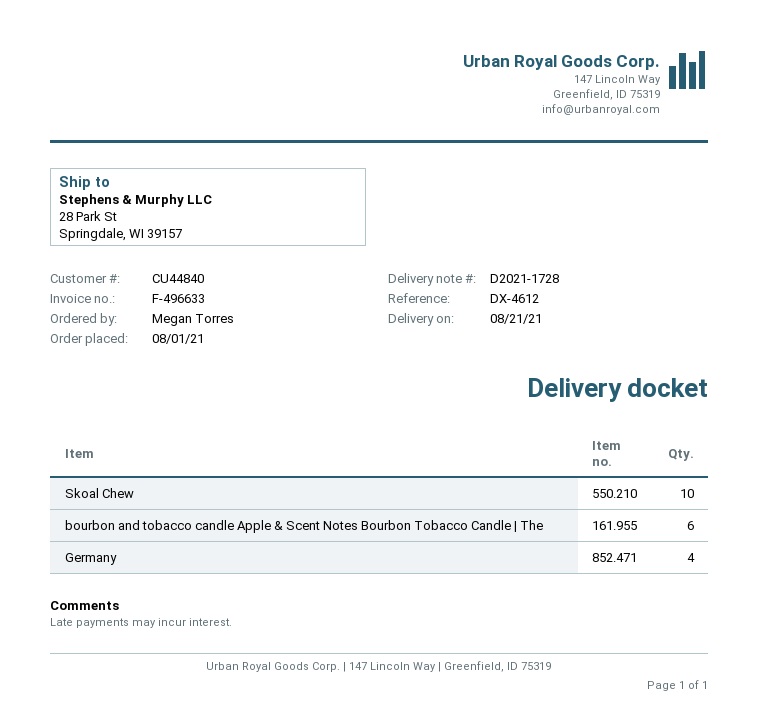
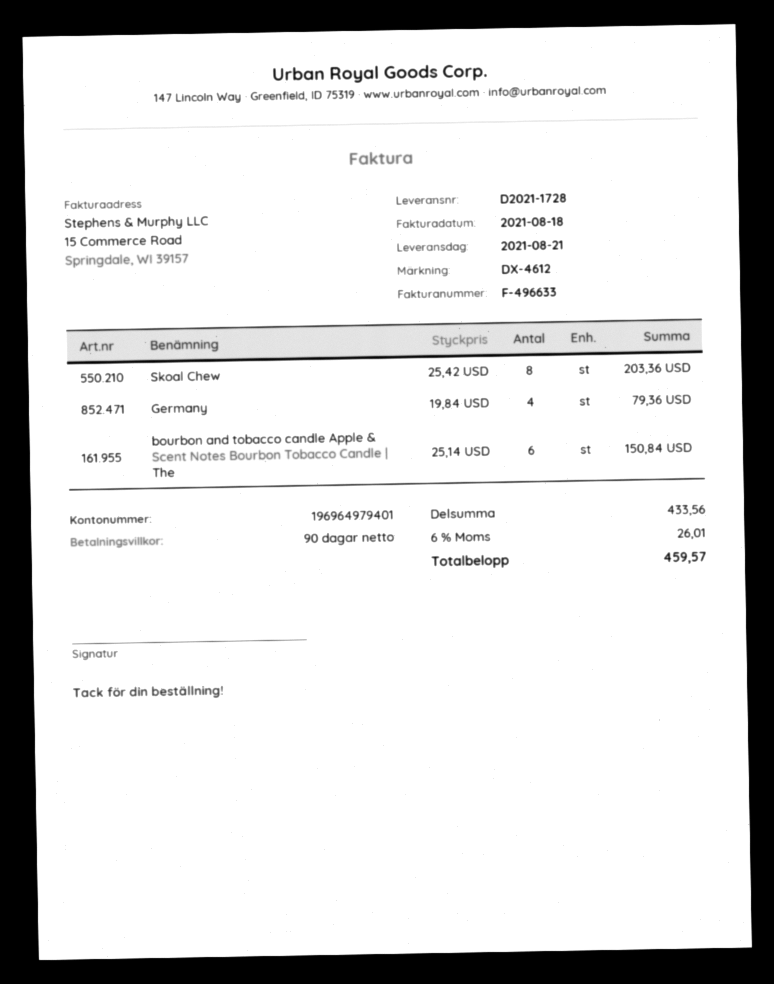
Skoal Chew: 10 -> 8

